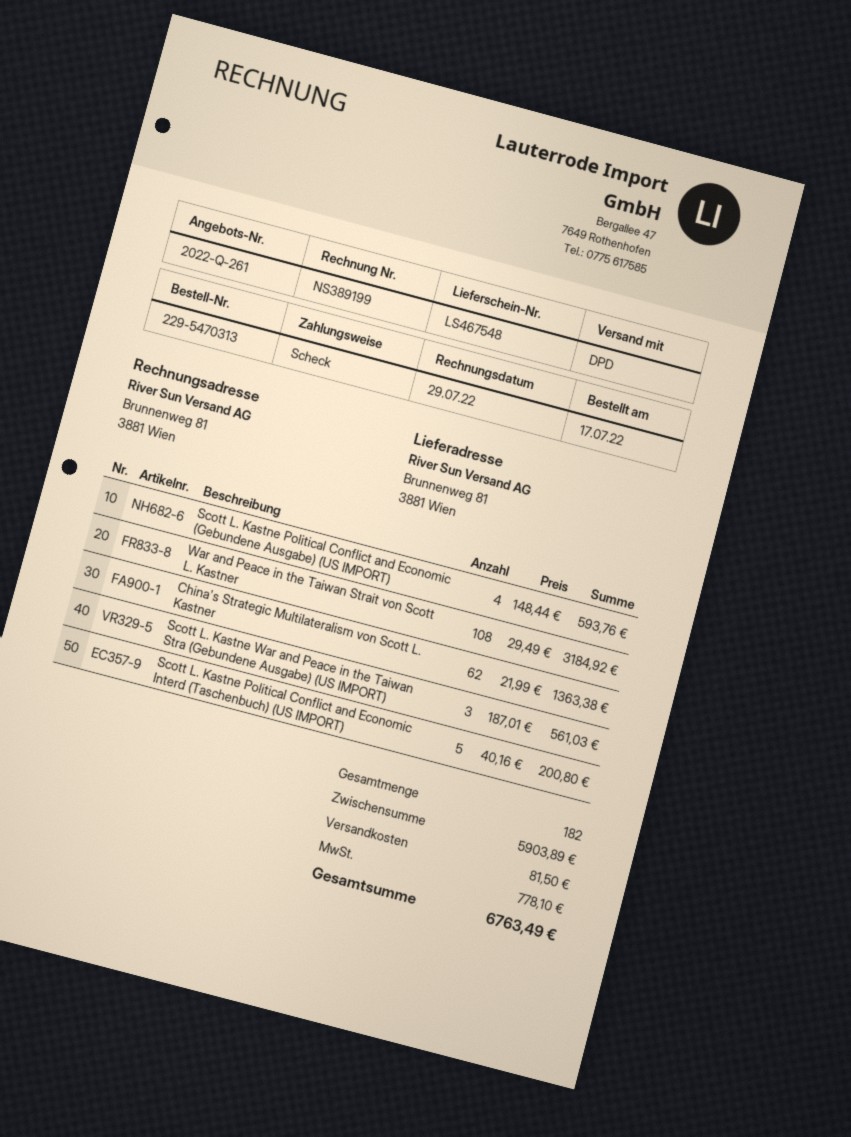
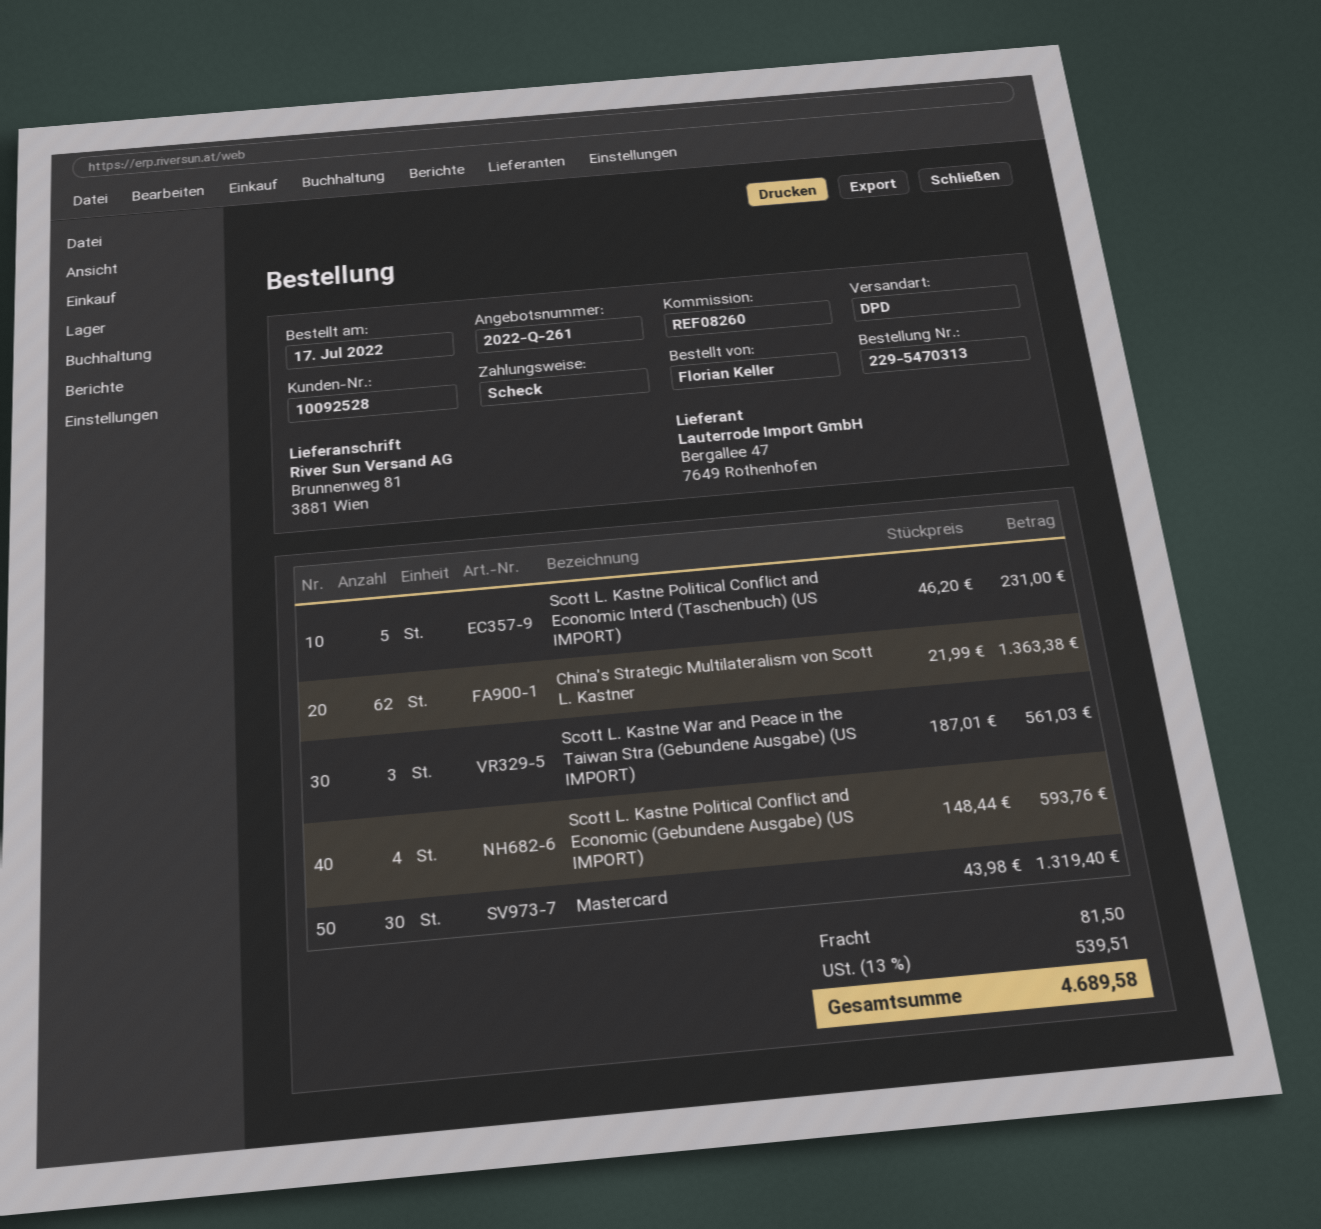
War and Peace in the Taiwan Strait von Scott L. Kastner: 108 x 29.49 = 3184.92 -> none
Scott L. Kastne Political Conflict and Economic Interd (Taschenbuch) (US IMPORT): 5 x 40.16 = 200.80 -> 5 x 46.20 = 231.00
Mastercard: none -> 30 x 43.98 = 1319.40
tax: 778.10 -> 539.51
total: 6763.49 -> 4689.58

